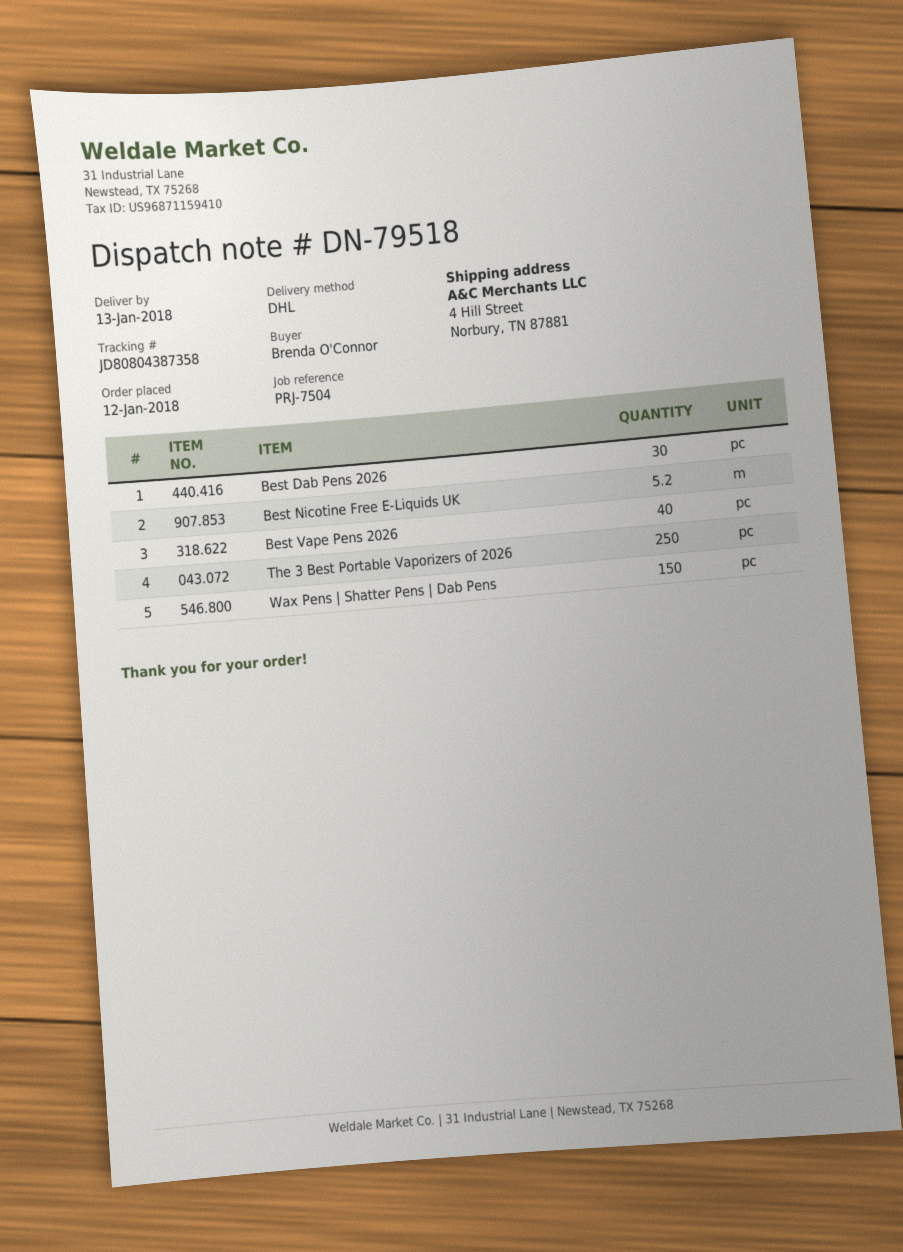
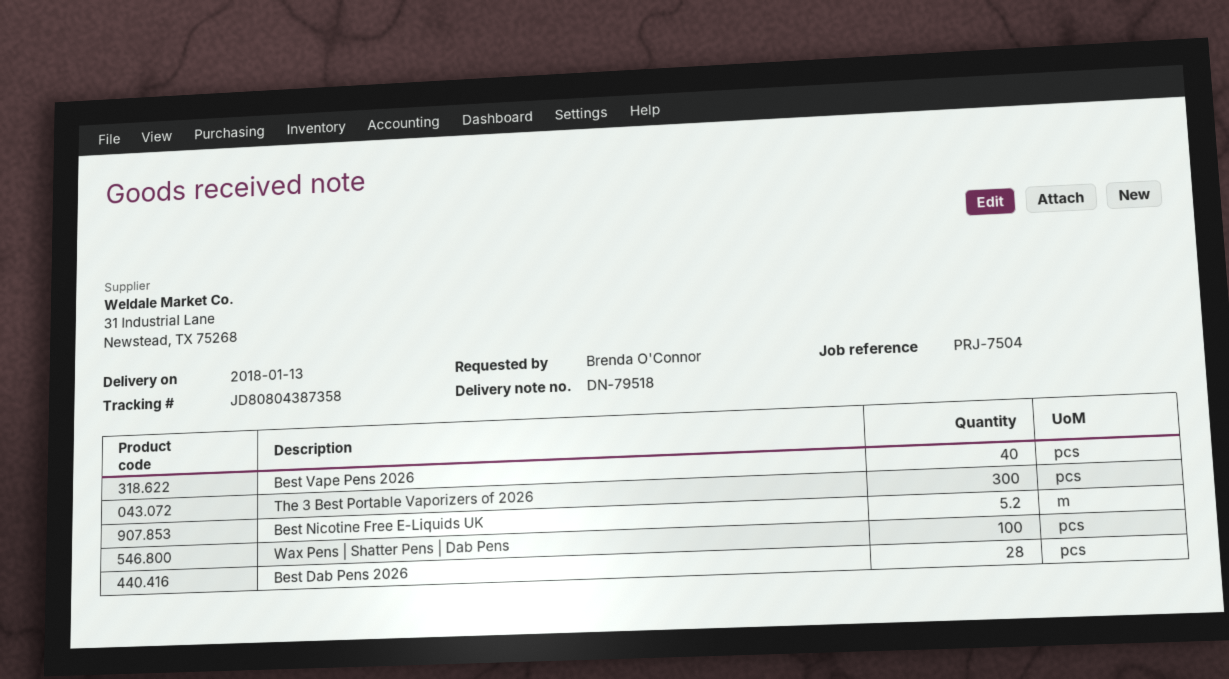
Best Dab Pens 2026: 30 -> 28
The 3 Best Portable Vaporizers of 2026: 250 -> 300
Wax Pens | Shatter Pens | Dab Pens: 150 -> 100

